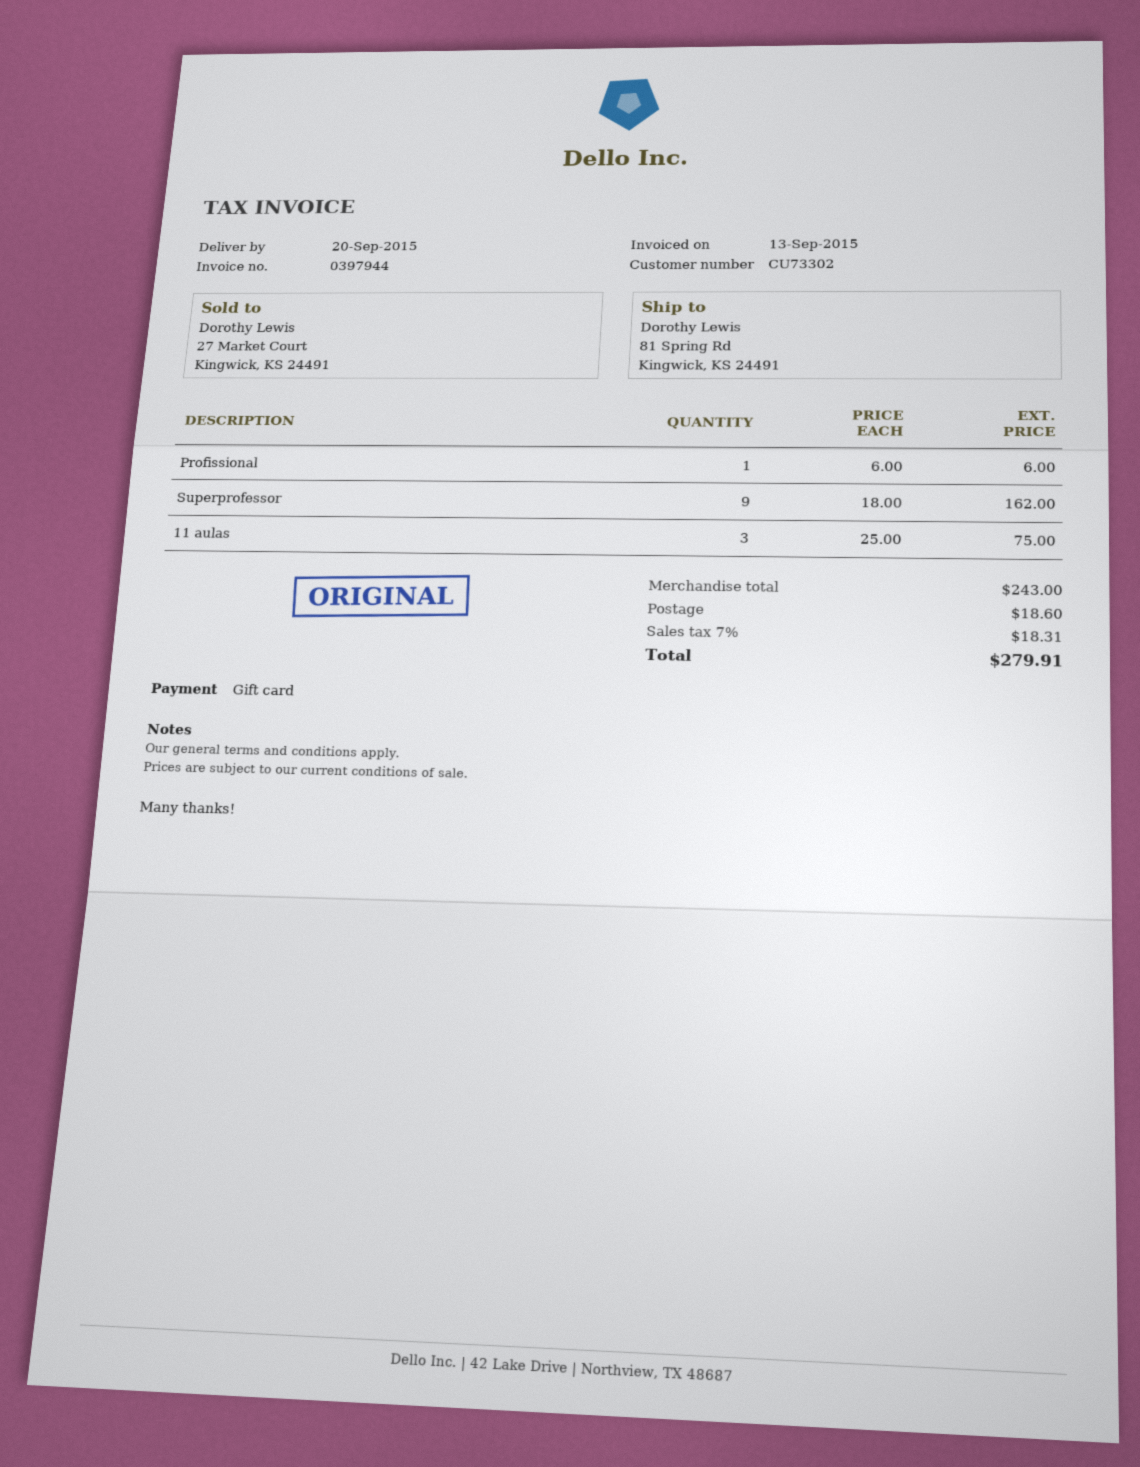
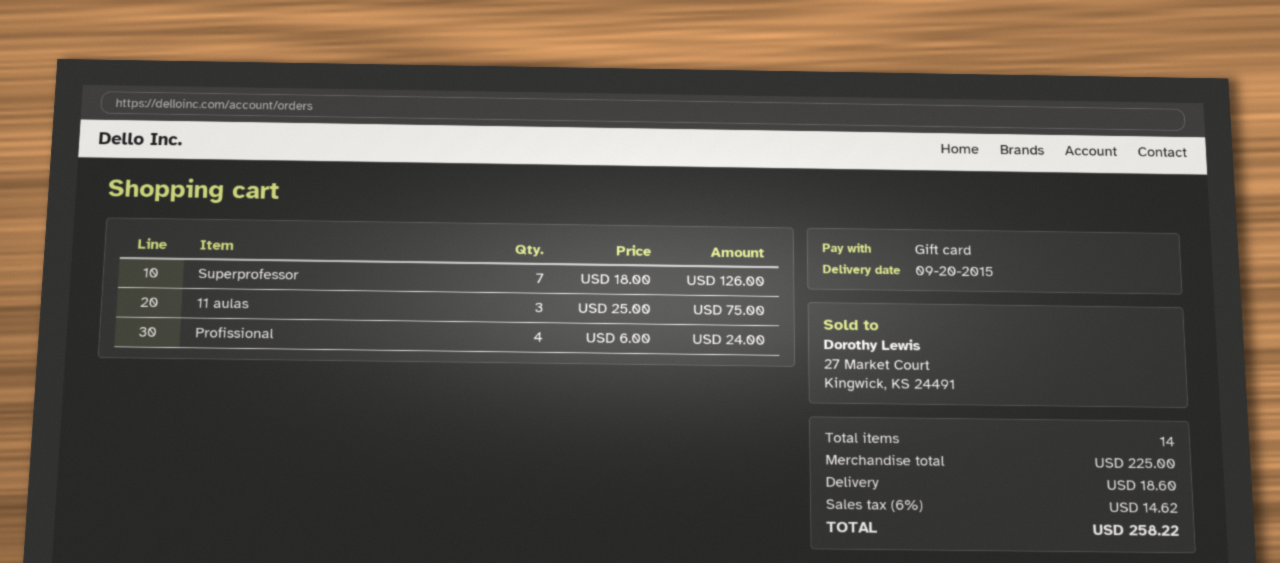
Profissional: 1 x 6.00 = 6.00 -> 4 x 6.00 = 24.00
Superprofessor: 9 x 18.00 = 162.00 -> 7 x 18.00 = 126.00
subtotal: 243.00 -> 225.00
tax: 7% = 18.31 -> 6% = 14.62
total: 279.91 -> 258.22

